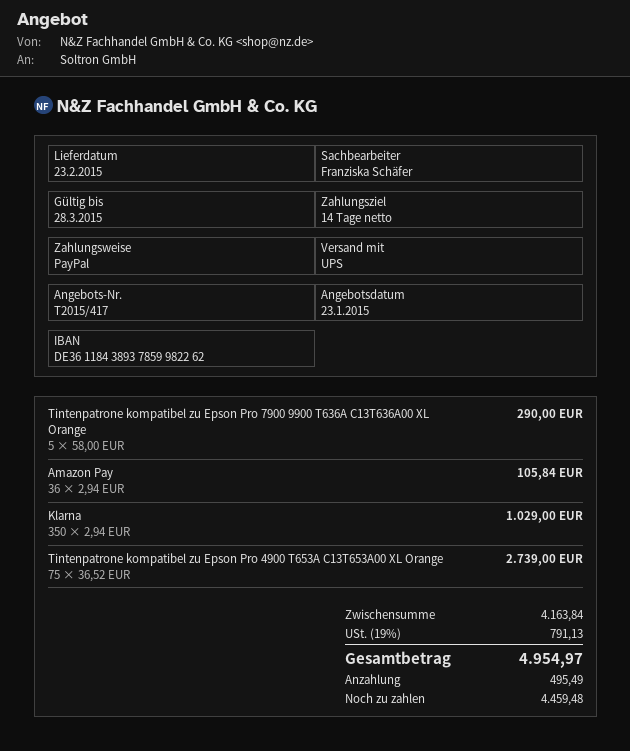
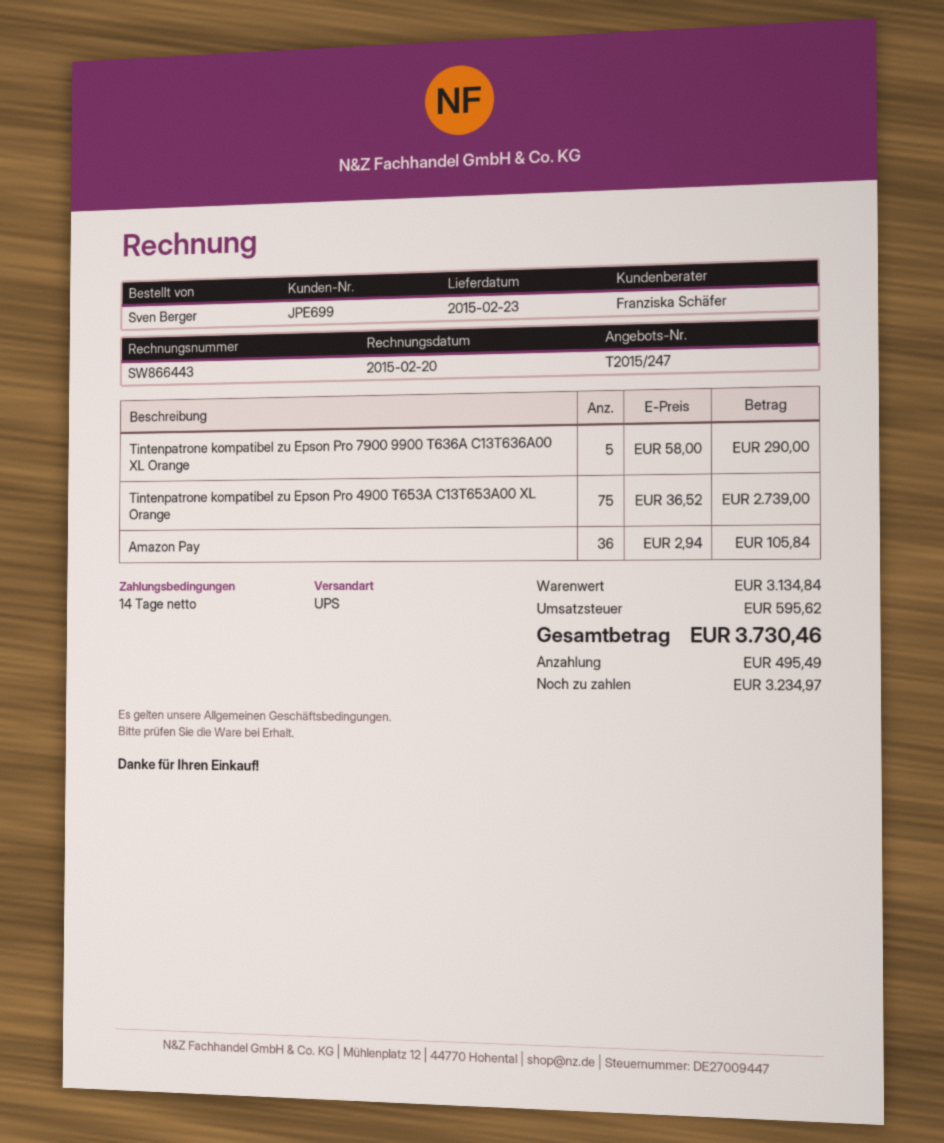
quote number: T2015/417 -> T2015/247
Klarna: 350 x 2.94 = 1029.00 -> none
subtotal: 4163.84 -> 3134.84
tax: 791.13 -> 595.62
total: 4954.97 -> 3730.46
balance: 4459.48 -> 3234.97

